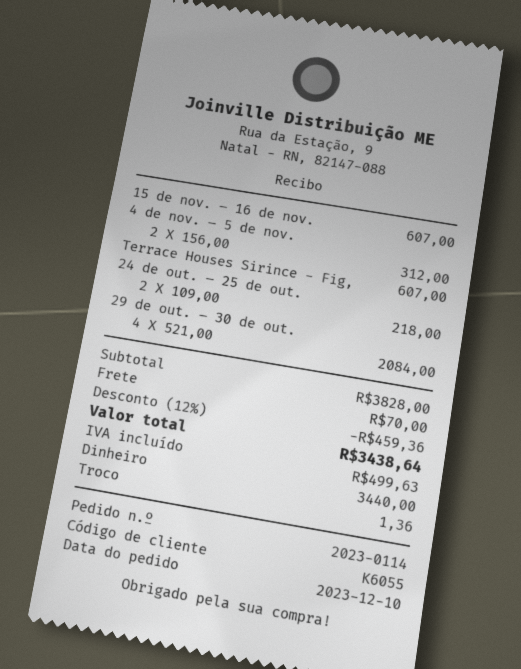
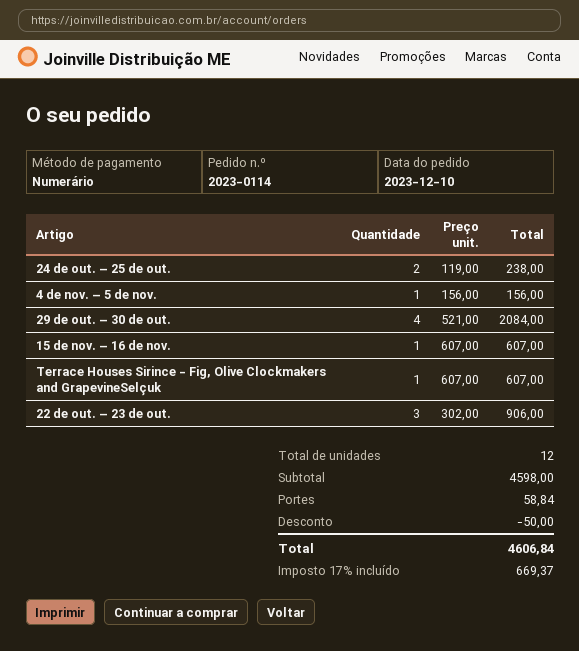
4 de nov. – 5 de nov.: 2 x 156.00 = 312.00 -> 1 x 156.00 = 156.00
24 de out. – 25 de out.: 2 x 109.00 = 218.00 -> 2 x 119.00 = 238.00
22 de out. – 23 de out.: none -> 3 x 302.00 = 906.00
subtotal: 3828.00 -> 4598.00
discount: 459.36 -> 50.00
shipping: 70.00 -> 58.84
tax: 499.63 -> 669.37
total: 3438.64 -> 4606.84

